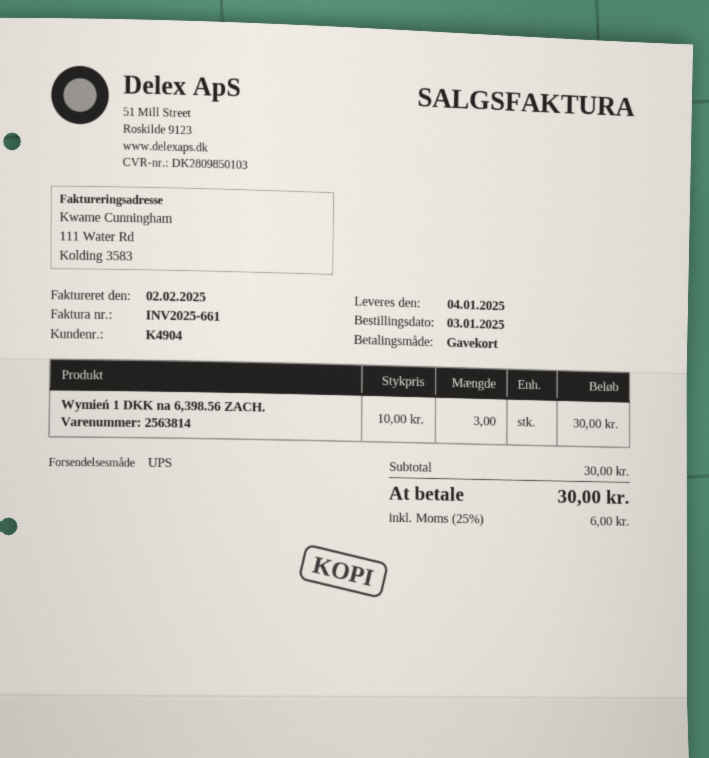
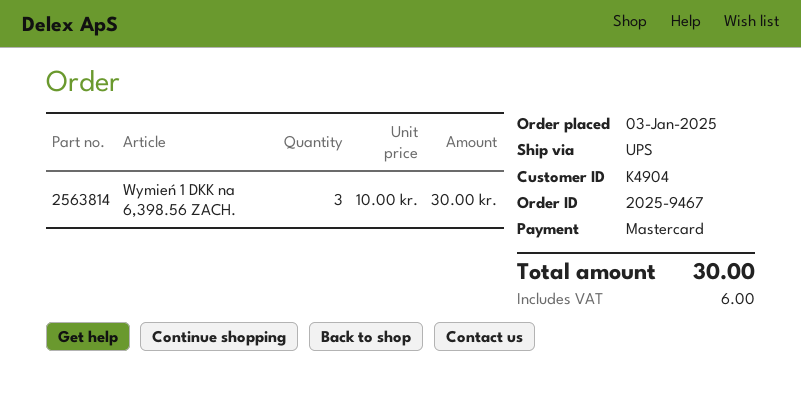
payment method: gift card -> Mastercard

